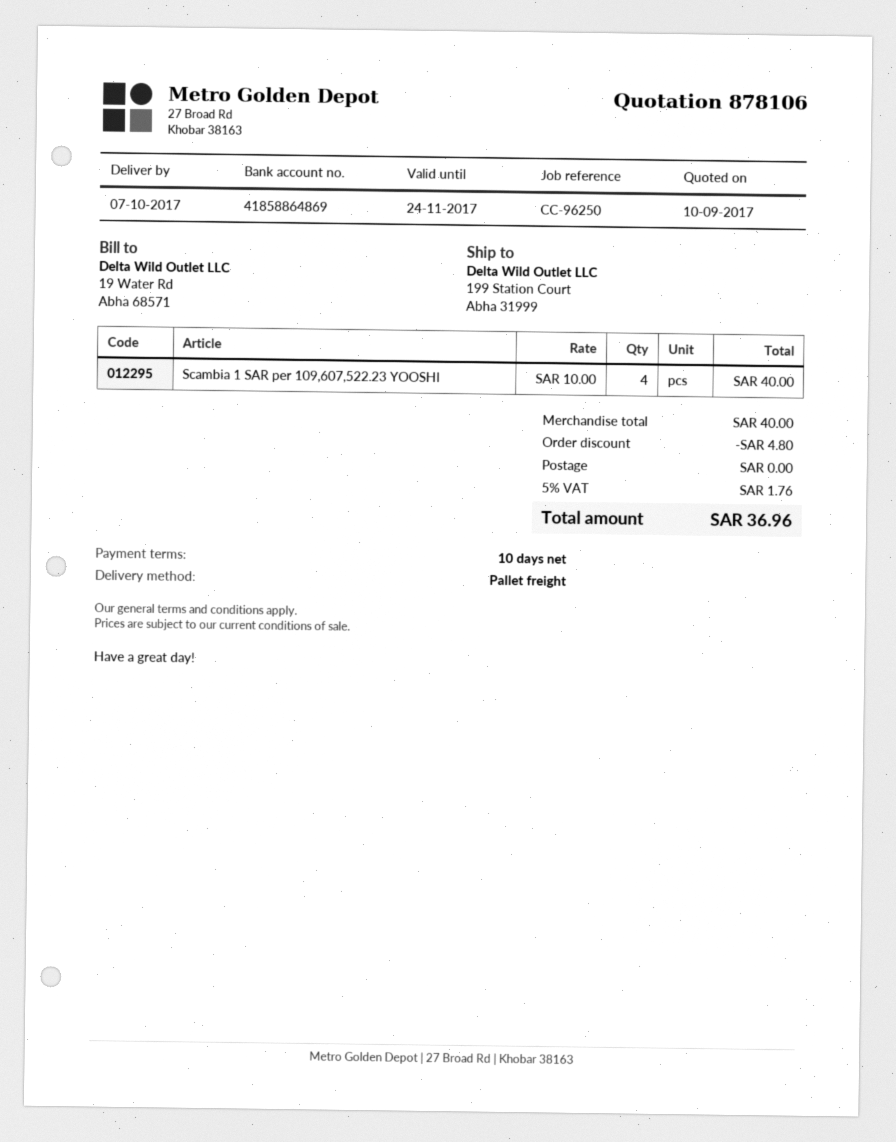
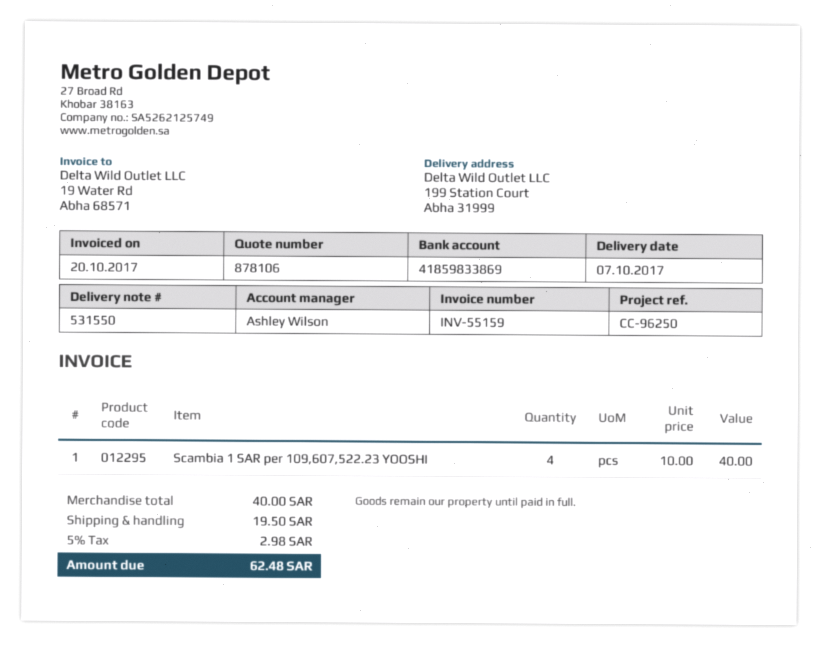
bank account: 41858864869 -> 41859833869
discount: 4.80 -> none
shipping: 0.00 -> 19.50
tax: 5% = 1.76 -> 5% = 2.98
total: 36.96 -> 62.48

